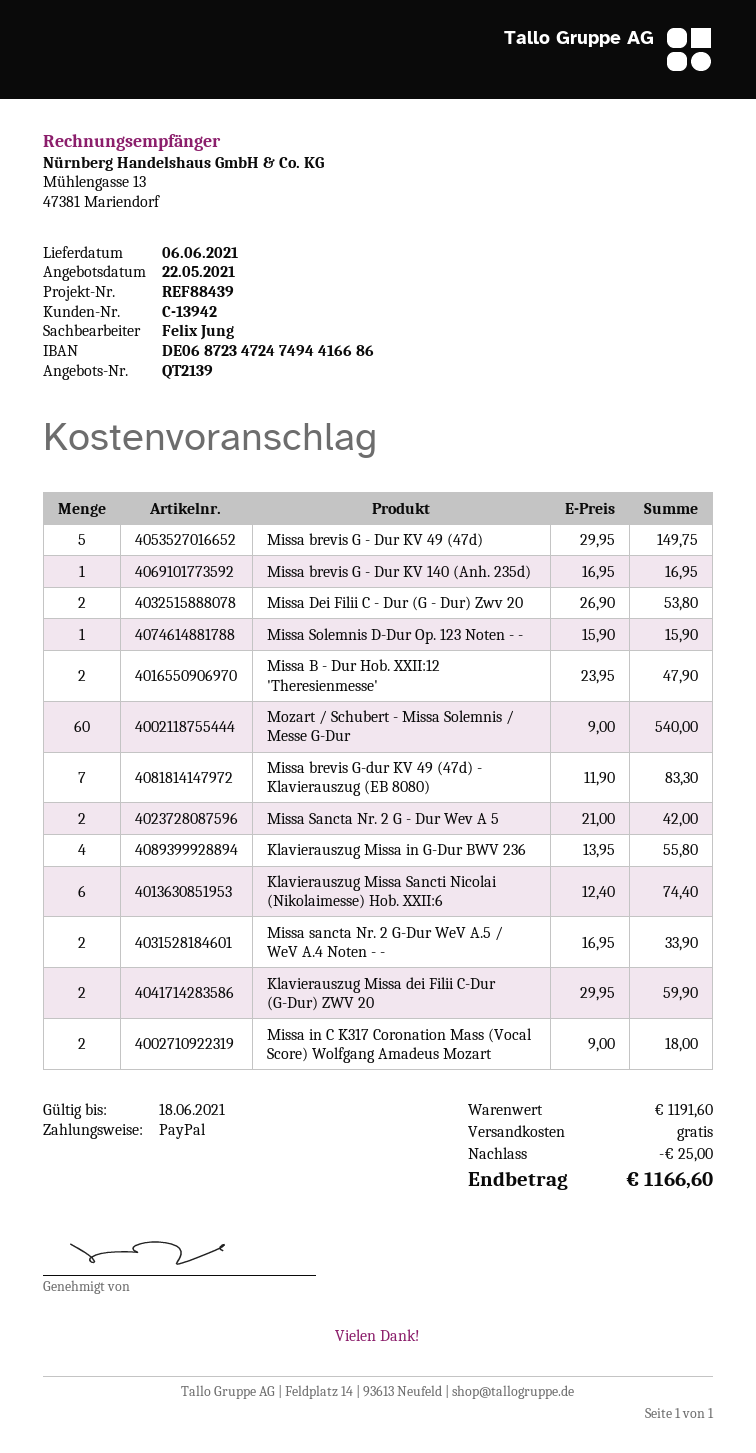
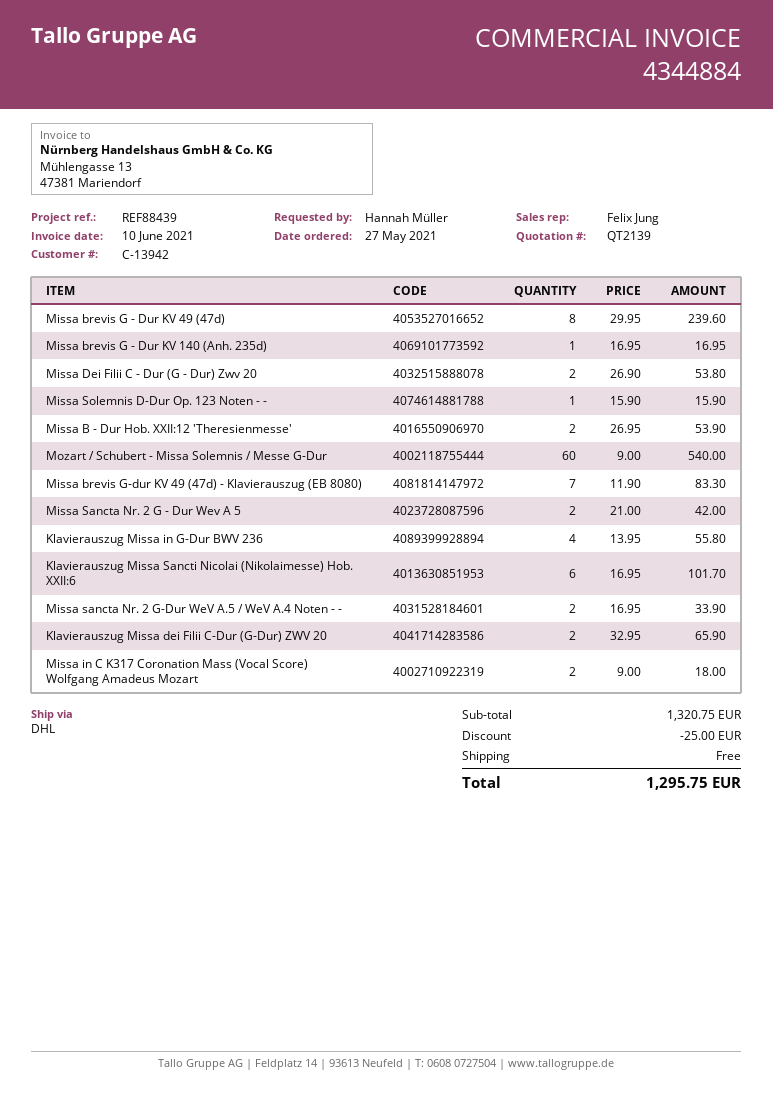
Missa brevis G - Dur KV 49 (47d): 5 x 29.95 = 149.75 -> 8 x 29.95 = 239.60
Missa B - Dur Hob. XXII:12 'Theresienmesse': 2 x 23.95 = 47.90 -> 2 x 26.95 = 53.90
Klavierauszug Missa Sancti Nicolai (Nikolaimesse) Hob. XXII:6: 6 x 12.40 = 74.40 -> 6 x 16.95 = 101.70
Klavierauszug Missa dei Filii C-Dur (G-Dur) ZWV 20: 2 x 29.95 = 59.90 -> 2 x 32.95 = 65.90
subtotal: 1191.60 -> 1320.75
total: 1166.60 -> 1295.75

